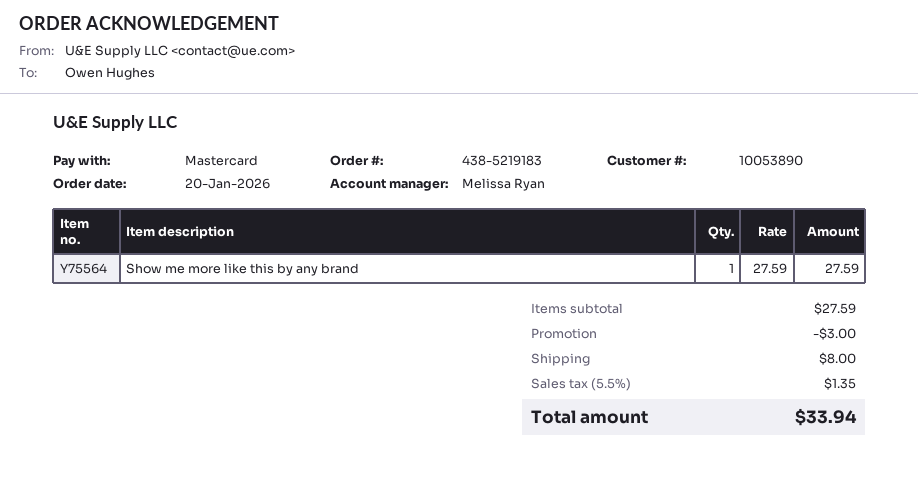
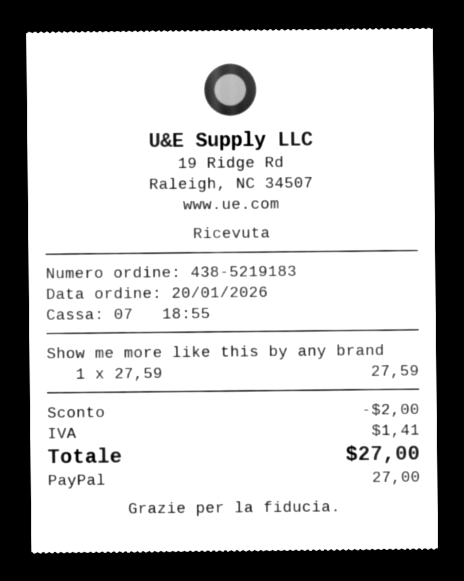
payment method: Mastercard -> PayPal
discount: 3.00 -> 2.00
shipping: 8.00 -> none
tax: 1.35 -> 1.41
total: 33.94 -> 27.00

